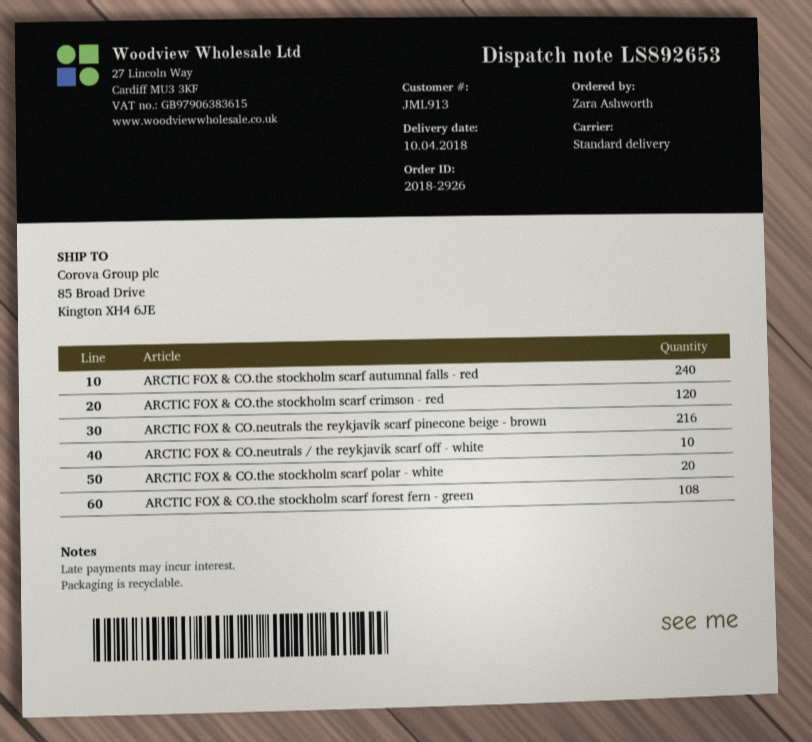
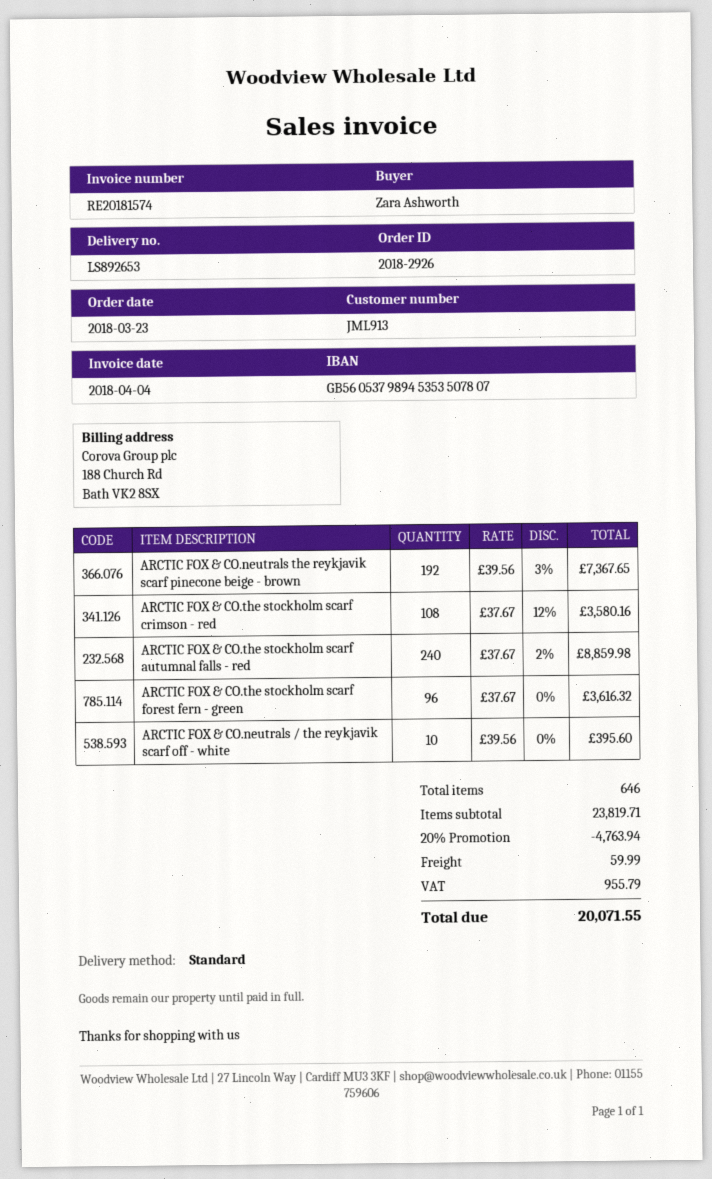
ARCTIC FOX & CO.the stockholm scarf crimson - red: 120 -> 108
ARCTIC FOX & CO.neutrals the reykjavik scarf pinecone beige - brown: 216 -> 192
ARCTIC FOX & CO.the stockholm scarf polar - white: 20 -> none
ARCTIC FOX & CO.the stockholm scarf forest fern - green: 108 -> 96

